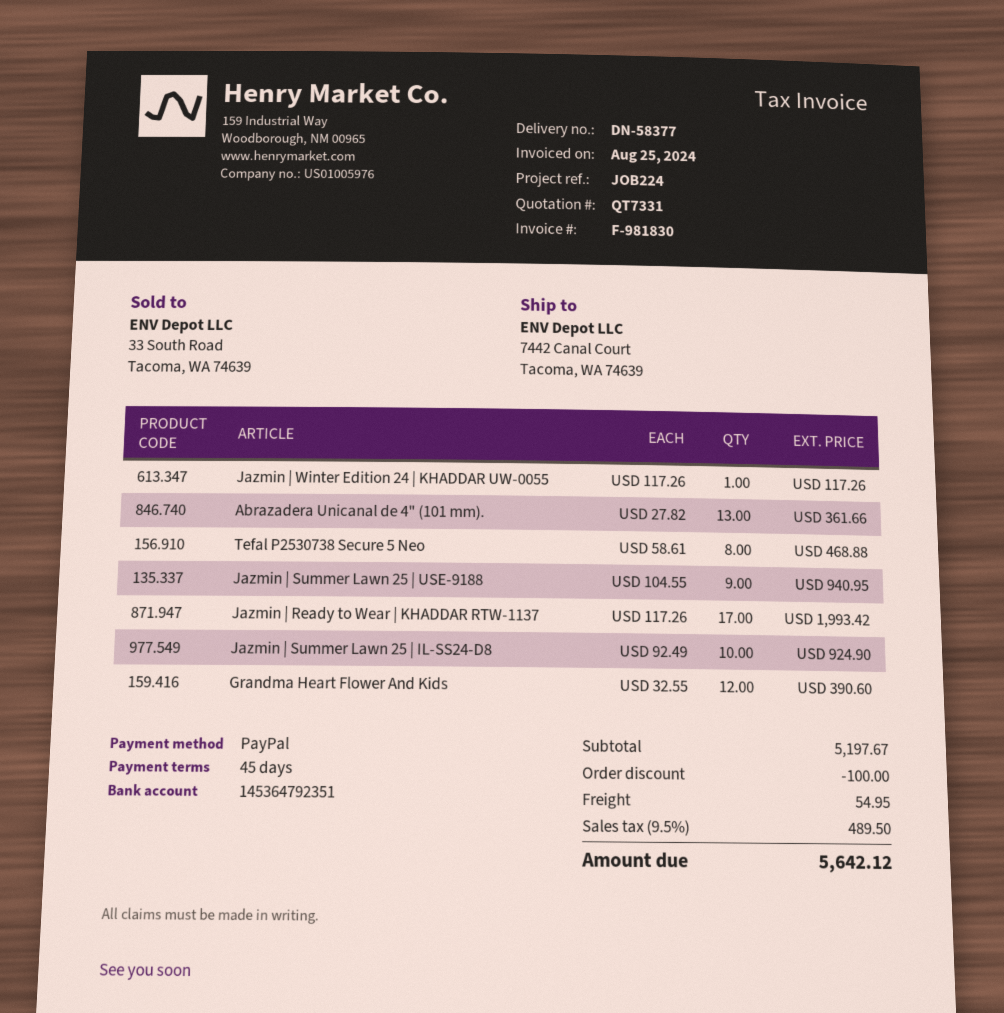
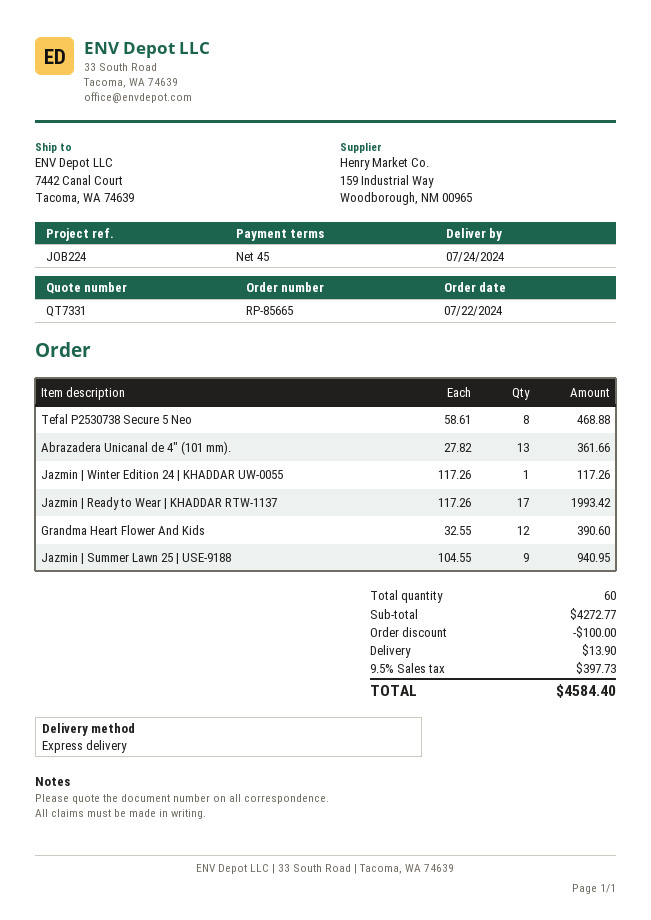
Jazmin | Summer Lawn 25 | IL-SS24-D8: 10 x 92.49 = 924.90 -> none
subtotal: 5197.67 -> 4272.77
shipping: 54.95 -> 13.90
tax: 9.5% = 489.50 -> 9.5% = 397.73
total: 5642.12 -> 4584.40

